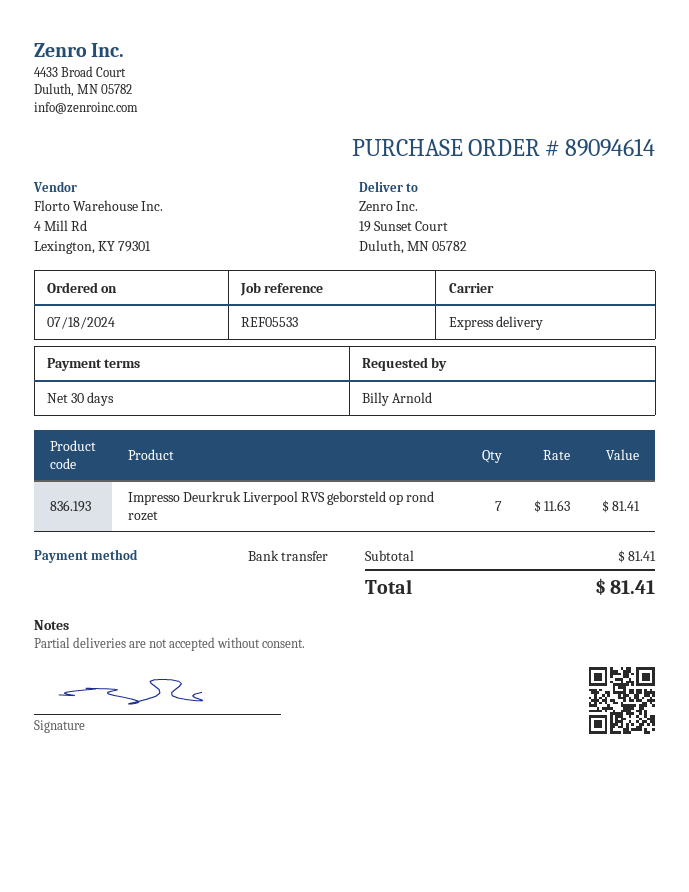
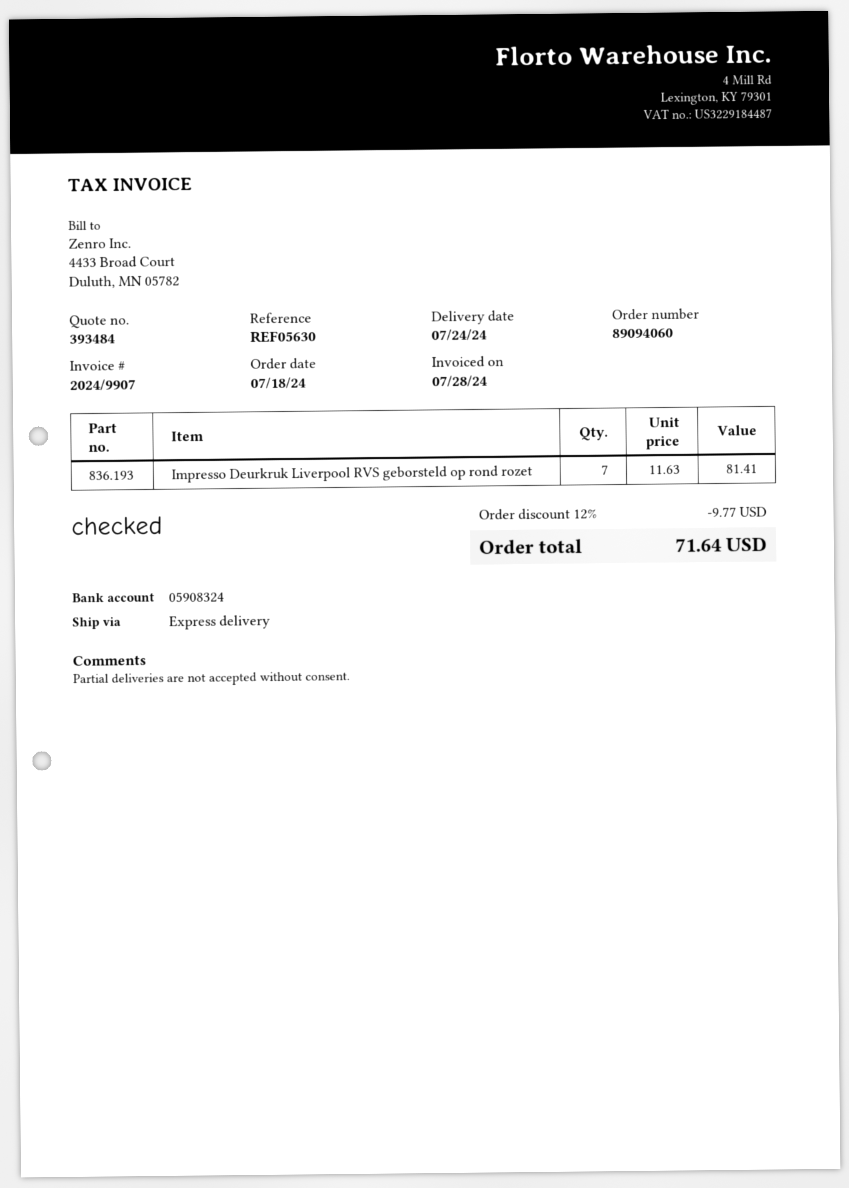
order number: 89094614 -> 89094060
reference: REF05533 -> REF05630
discount: none -> 12% = 9.77
total: 81.41 -> 71.64

